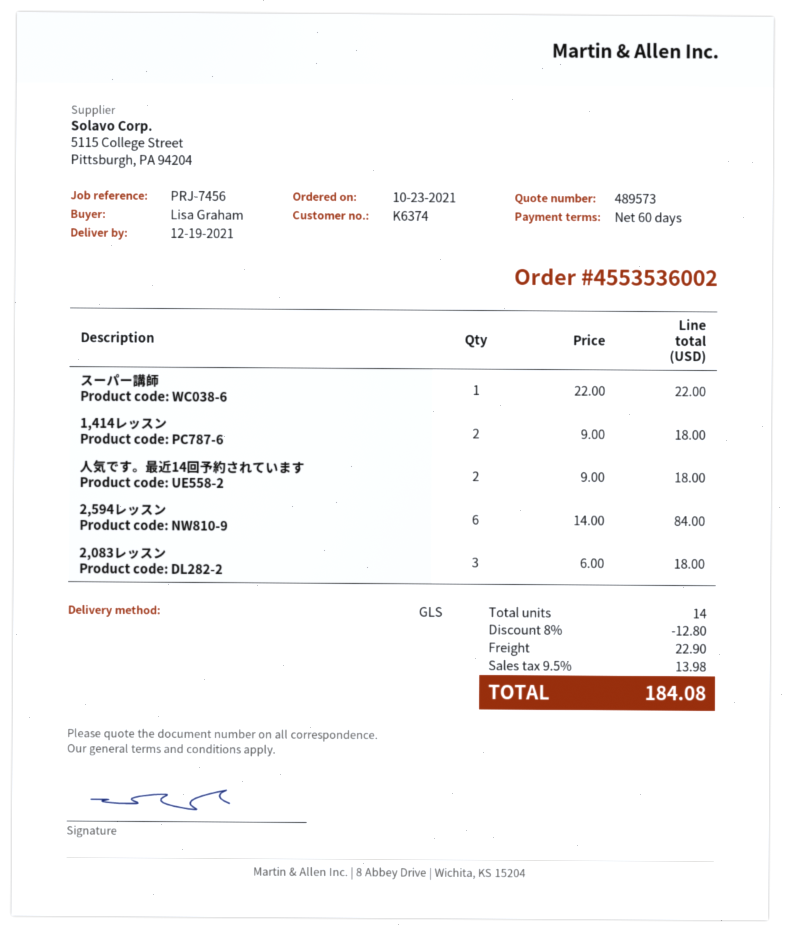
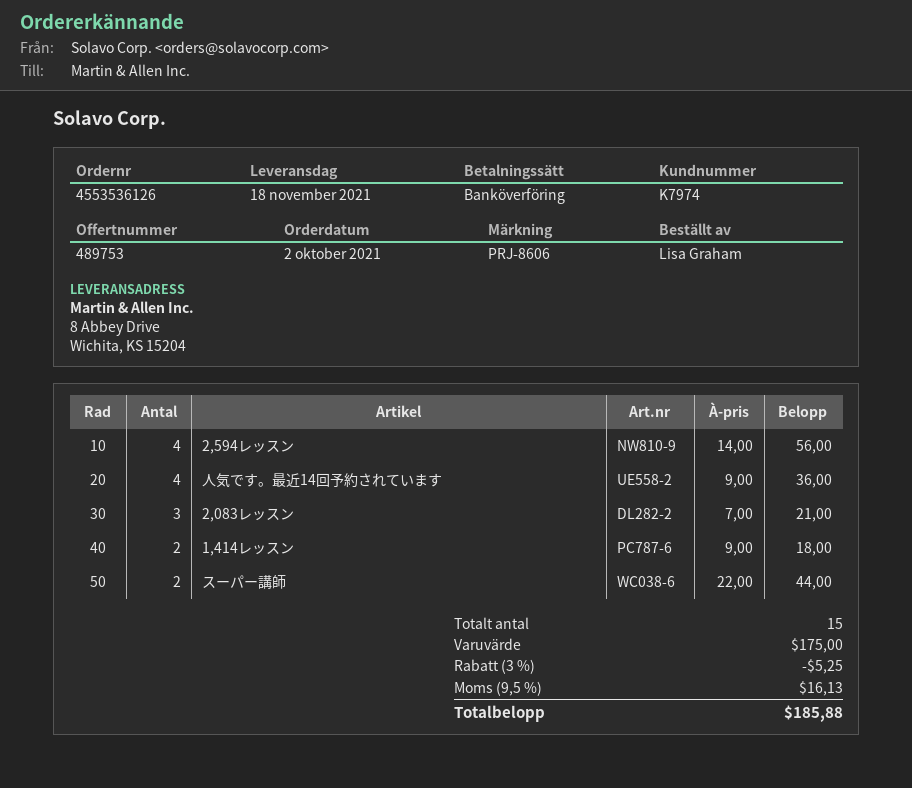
quote number: 489573 -> 489753
order number: 4553536002 -> 4553536126
order date: 2021-10-23 -> 2021-10-02
delivery date: 2021-12-19 -> 2021-11-18
customer number: K6374 -> K7974
reference: PRJ-7456 -> PRJ-8606
スーパー講師: 1 x 22.00 = 22.00 -> 2 x 22.00 = 44.00
人気です。最近14回予約されています: 2 x 9.00 = 18.00 -> 4 x 9.00 = 36.00
2,594レッスン: 6 x 14.00 = 84.00 -> 4 x 14.00 = 56.00
2,083レッスン: 3 x 6.00 = 18.00 -> 3 x 7.00 = 21.00
total quantity: 14 -> 15
discount: 8% = 12.80 -> 3% = 5.25
shipping: 22.90 -> none
tax: 9.5% = 13.98 -> 9.5% = 16.13
total: 184.08 -> 185.88

